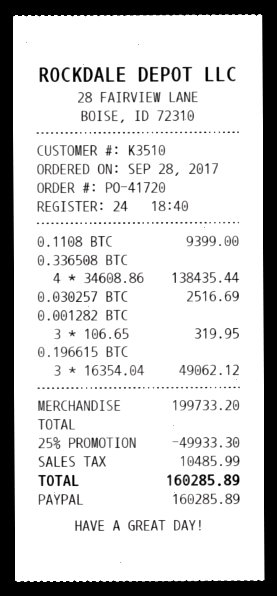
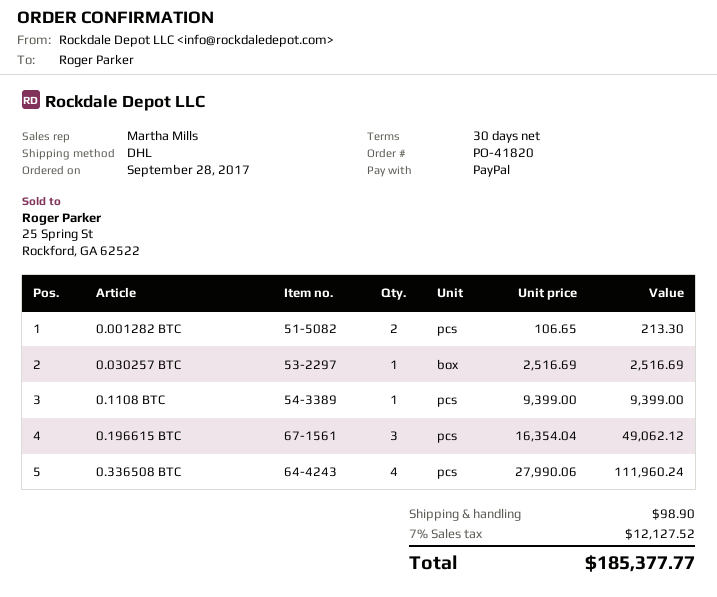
order number: PO-41720 -> PO-41820
0.336508 BTC: 4 x 34608.86 = 138435.44 -> 4 x 27990.06 = 111960.24
0.001282 BTC: 3 x 106.65 = 319.95 -> 2 x 106.65 = 213.30
discount: 25% = 49933.30 -> none
shipping: none -> 98.90
tax: 10485.99 -> 12127.52
total: 160285.89 -> 185377.77

